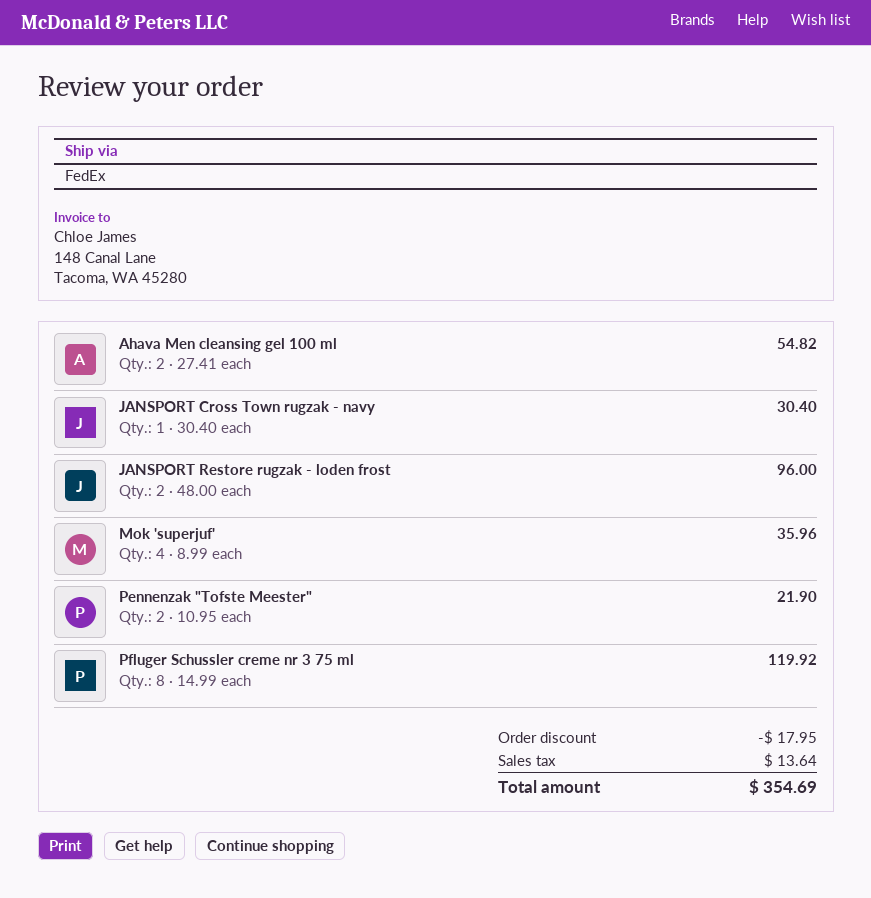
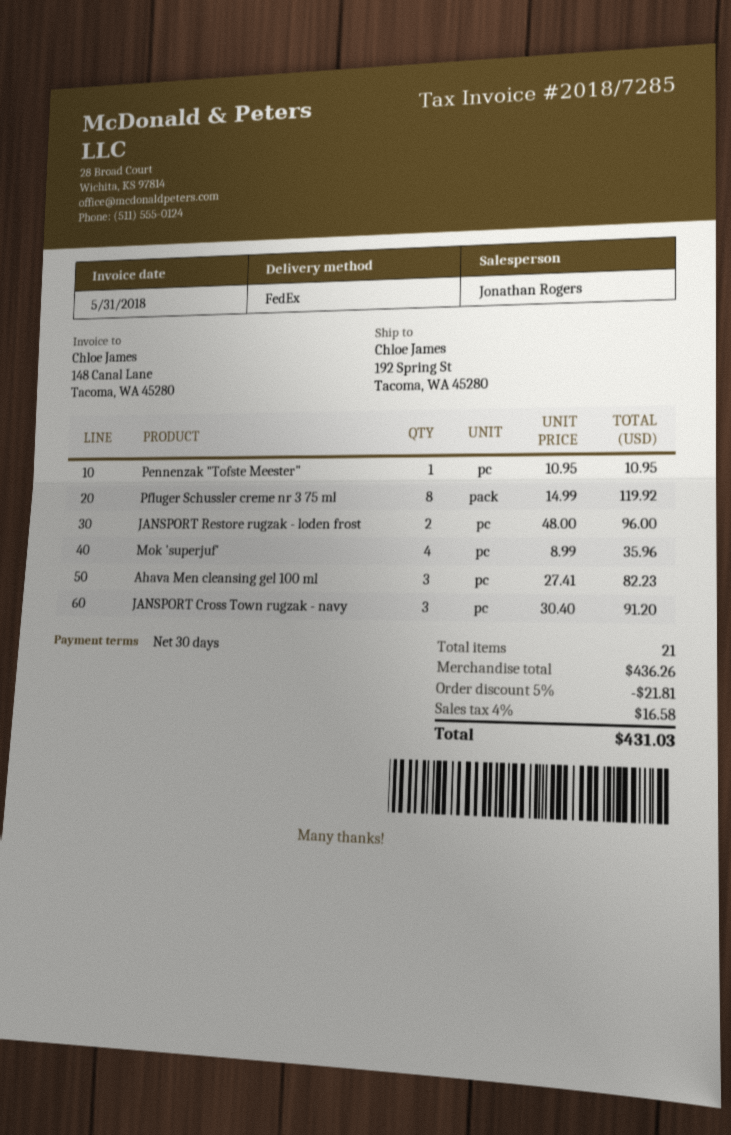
Ahava Men cleansing gel 100 ml: 2 x 27.41 = 54.82 -> 3 x 27.41 = 82.23
JANSPORT Cross Town rugzak - navy: 1 x 30.40 = 30.40 -> 3 x 30.40 = 91.20
Pennenzak "Tofste Meester": 2 x 10.95 = 21.90 -> 1 x 10.95 = 10.95
discount: 17.95 -> 21.81
tax: 13.64 -> 16.58
total: 354.69 -> 431.03

